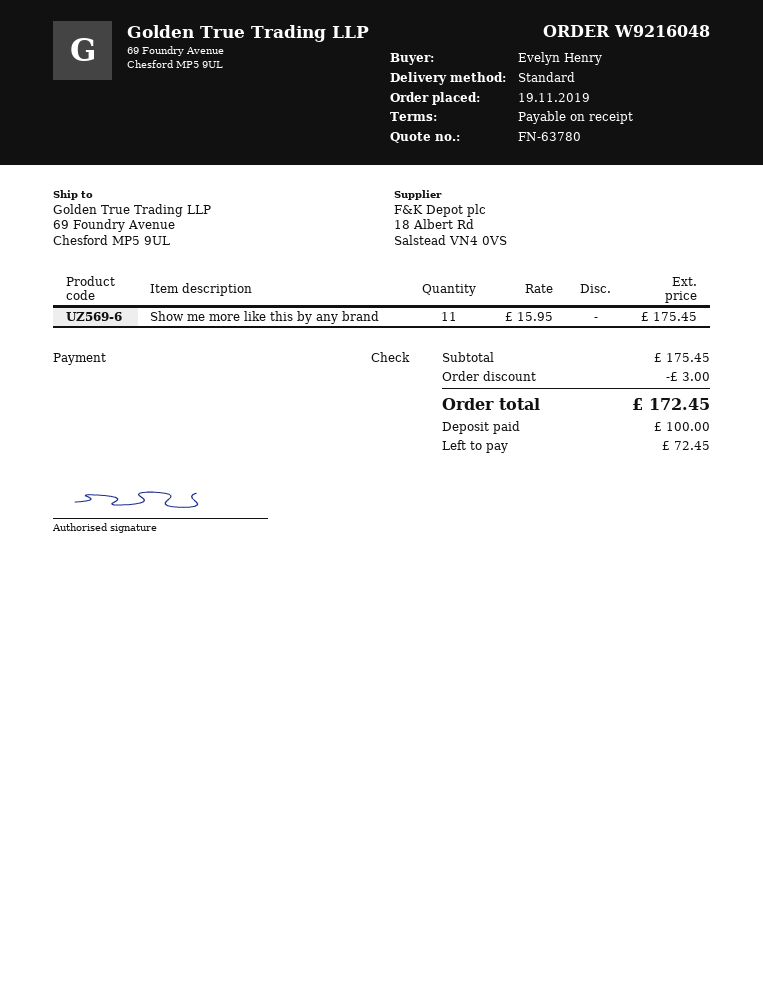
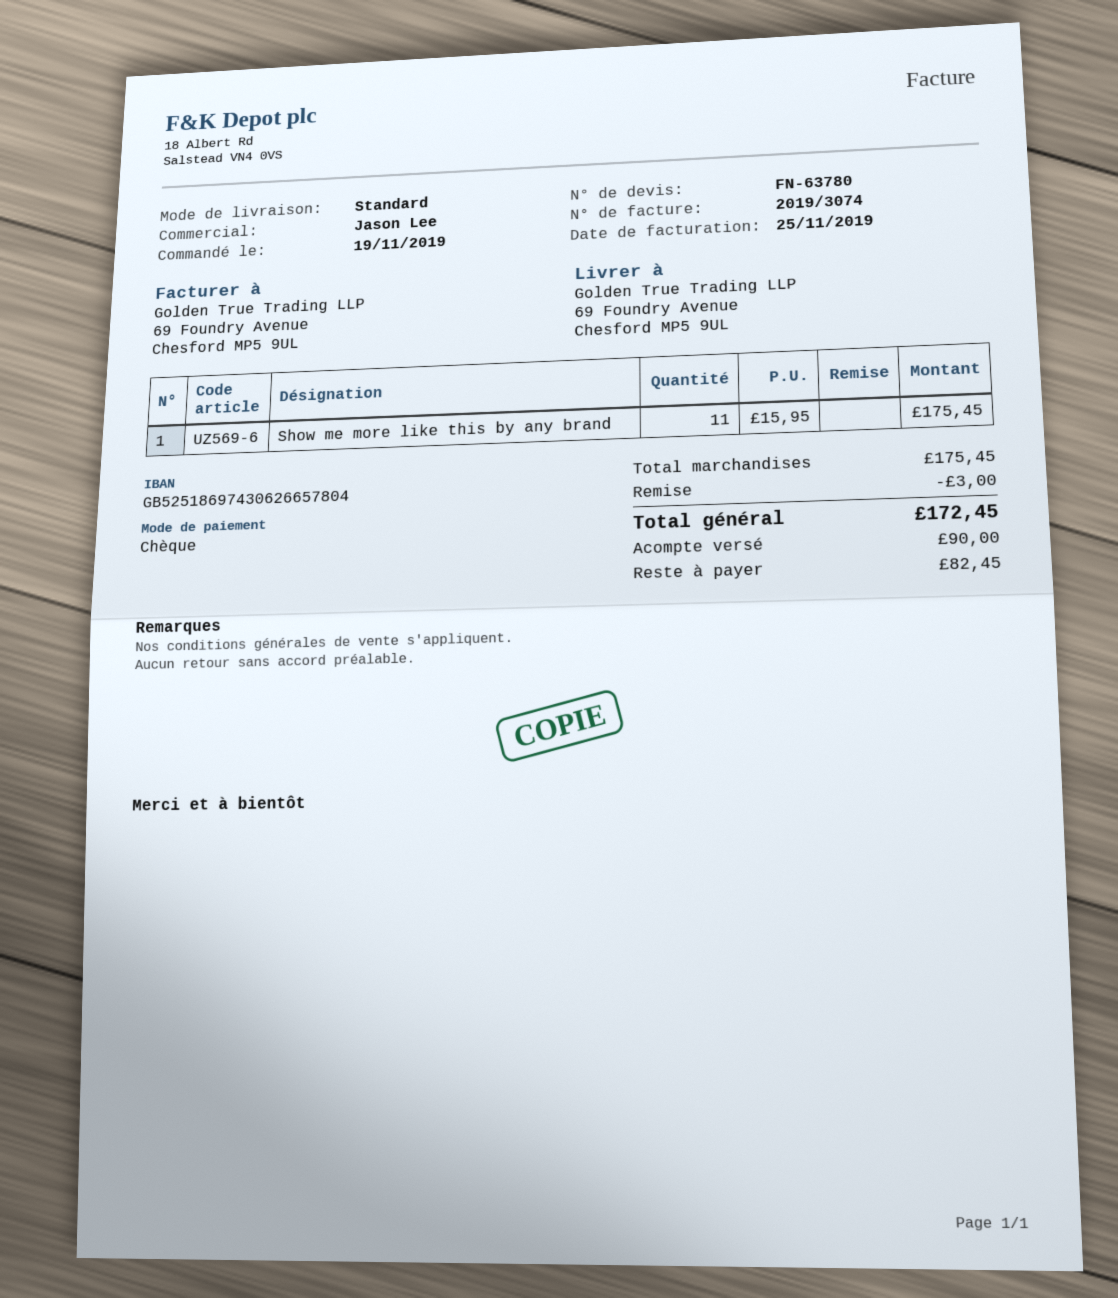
deposit: 100.00 -> 90.00
balance: 72.45 -> 82.45

